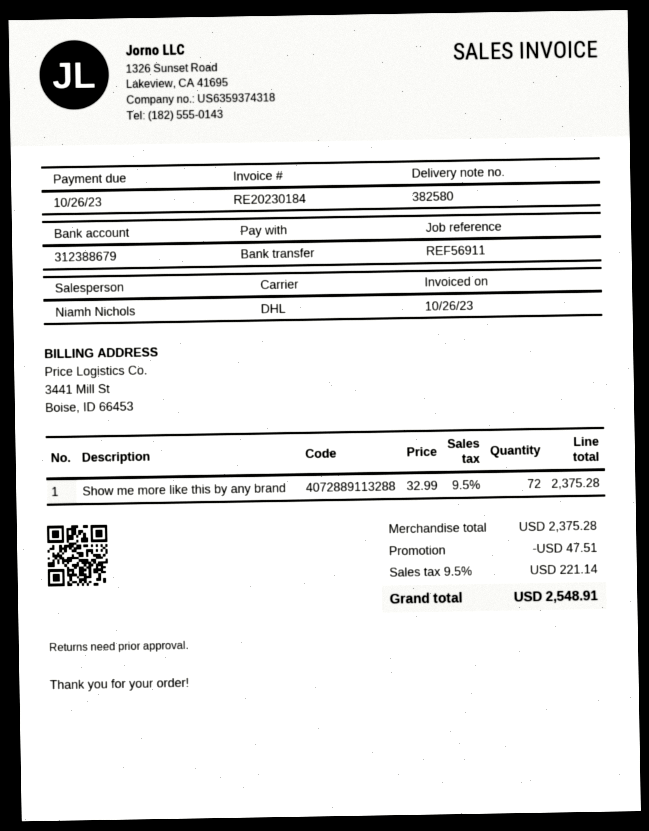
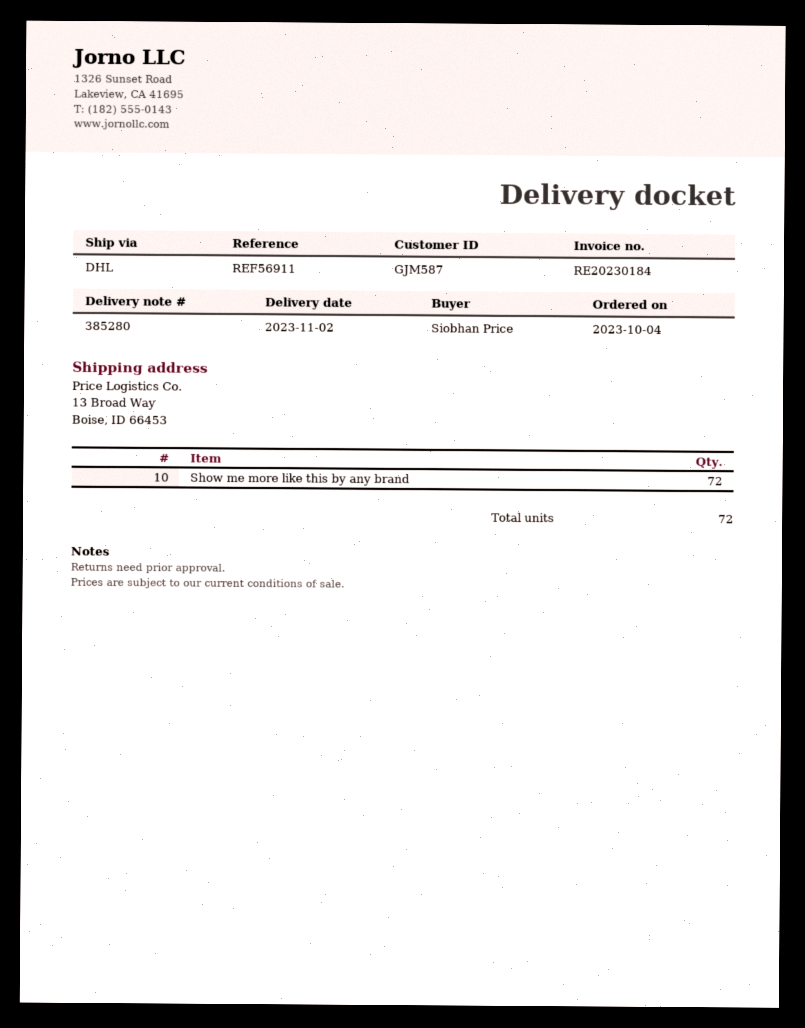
delivery note number: 382580 -> 385280

